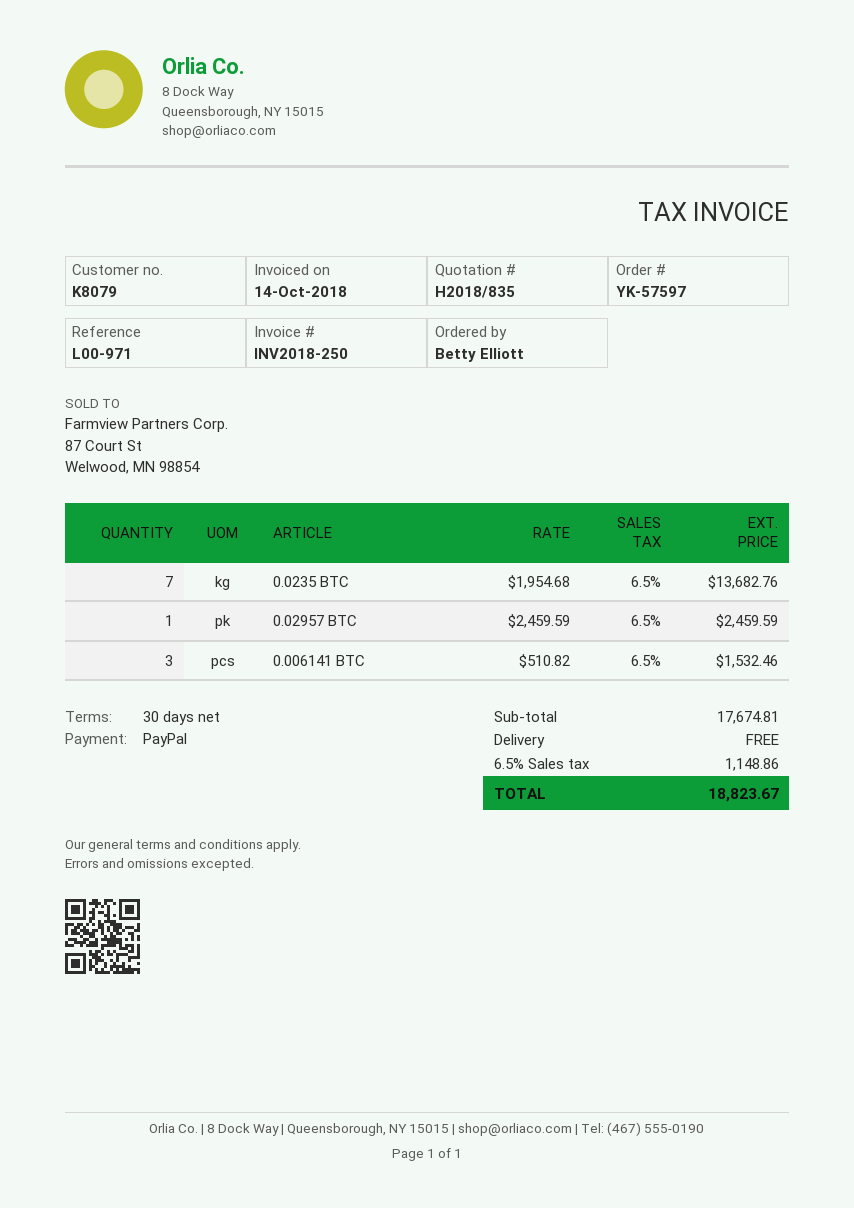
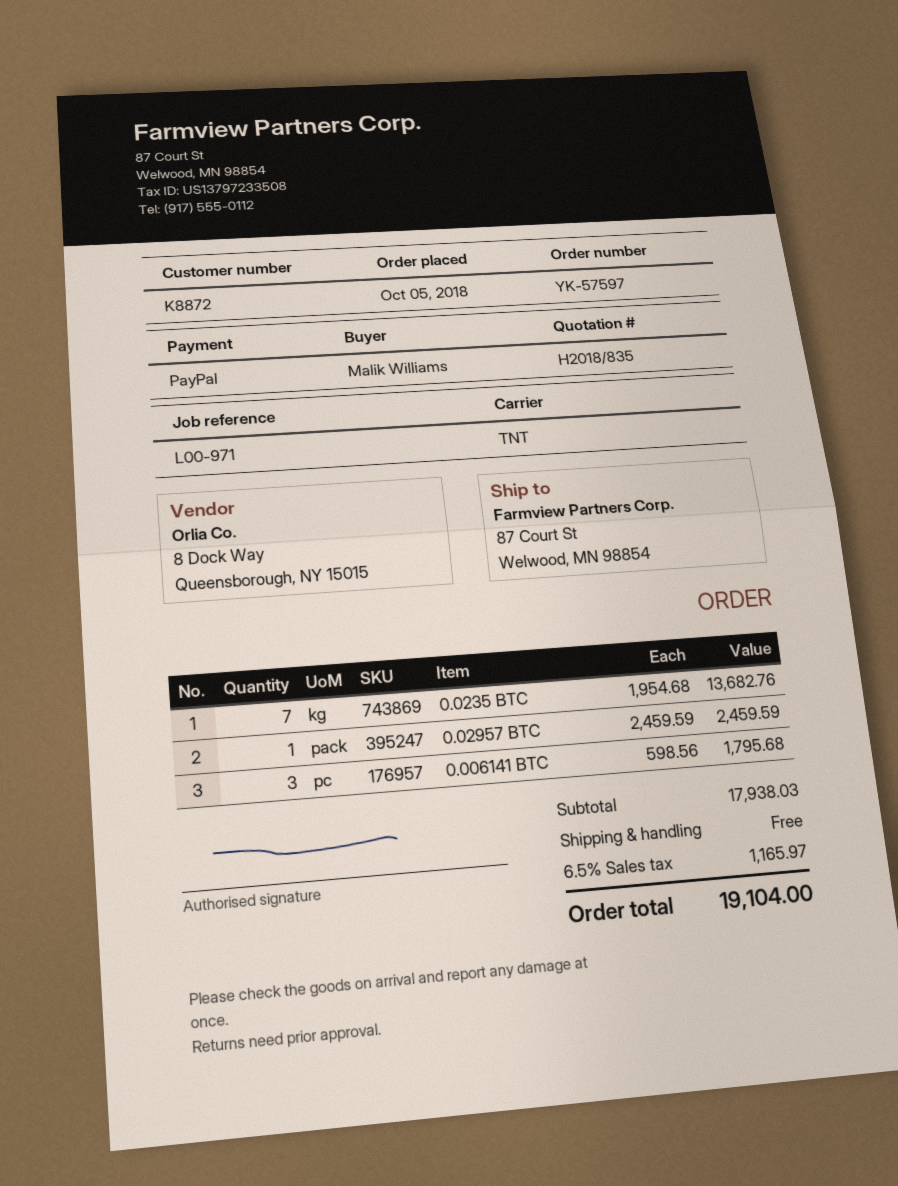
customer number: K8079 -> K8872
ordered by: Betty Elliott -> Malik Williams
0.006141 BTC: 3 x 510.82 = 1532.46 -> 3 x 598.56 = 1795.68
subtotal: 17674.81 -> 17938.03
tax: 6.5% = 1148.86 -> 6.5% = 1165.97
total: 18823.67 -> 19104.00

